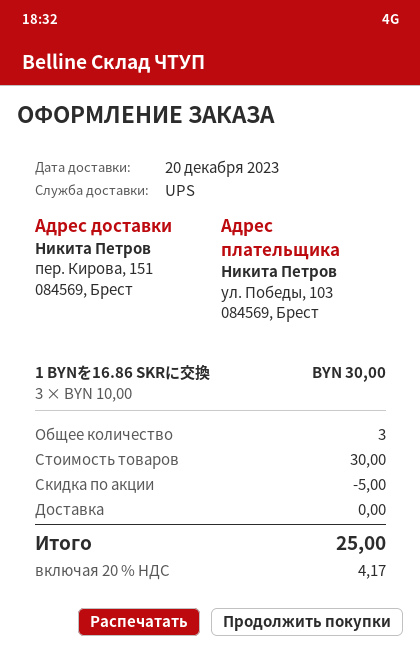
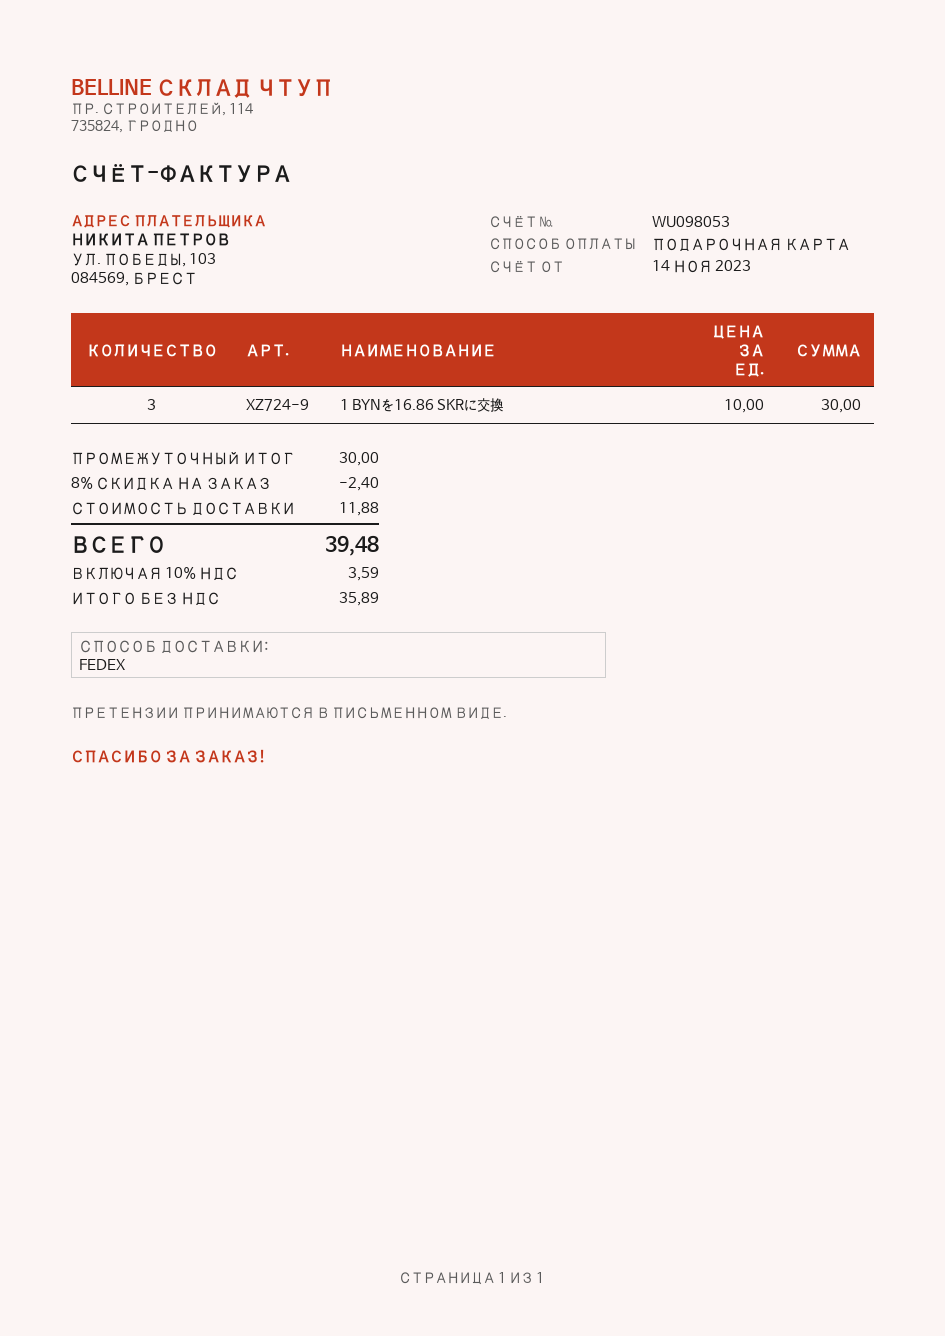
shipping method: UPS -> FedEx
discount: 5.00 -> 2.40
shipping: 0.00 -> 11.88
tax: 20% = 4.17 -> 10% = 3.59
total: 25.00 -> 39.48

